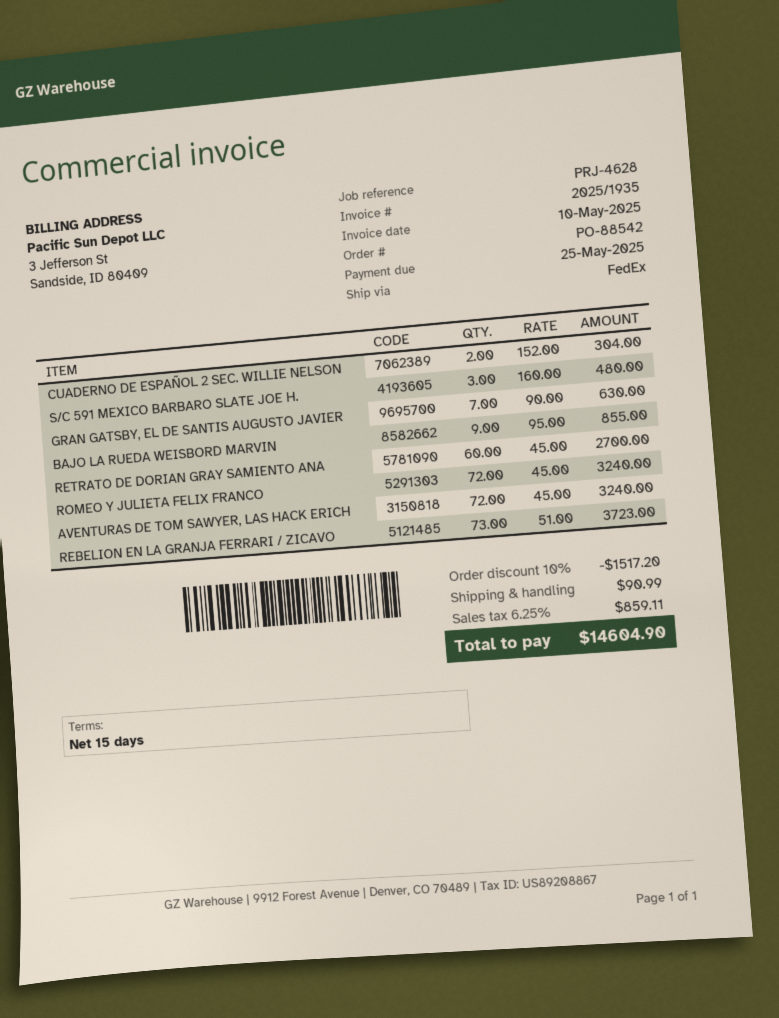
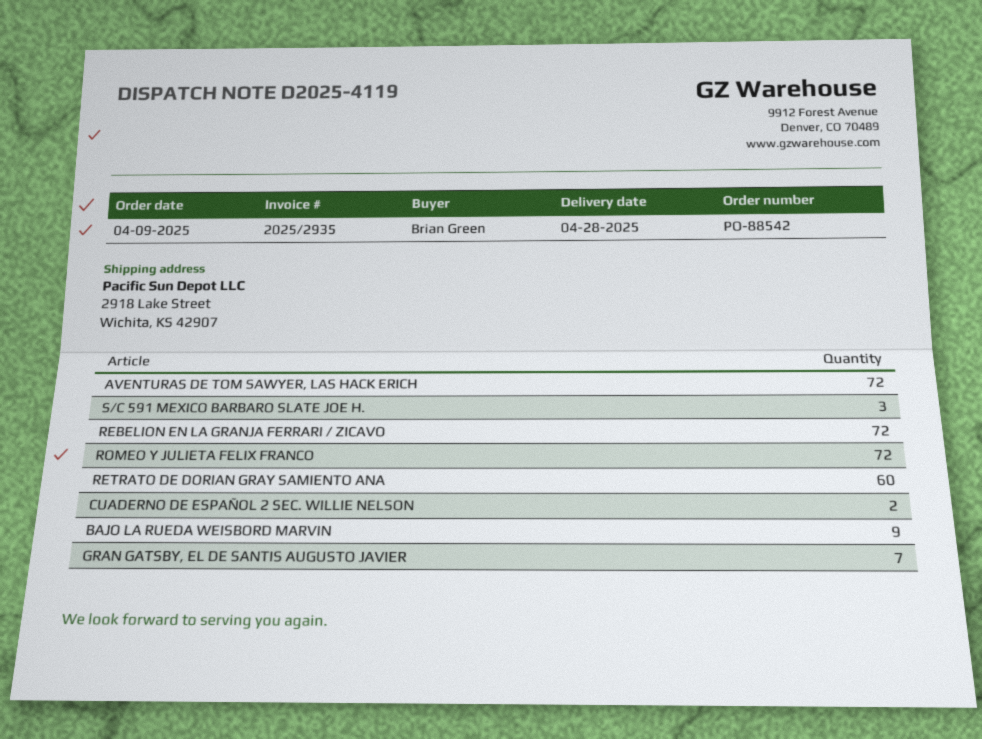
invoice number: 2025/1935 -> 2025/2935
REBELION EN LA GRANJA FERRARI / ZICAVO: 73 -> 72

